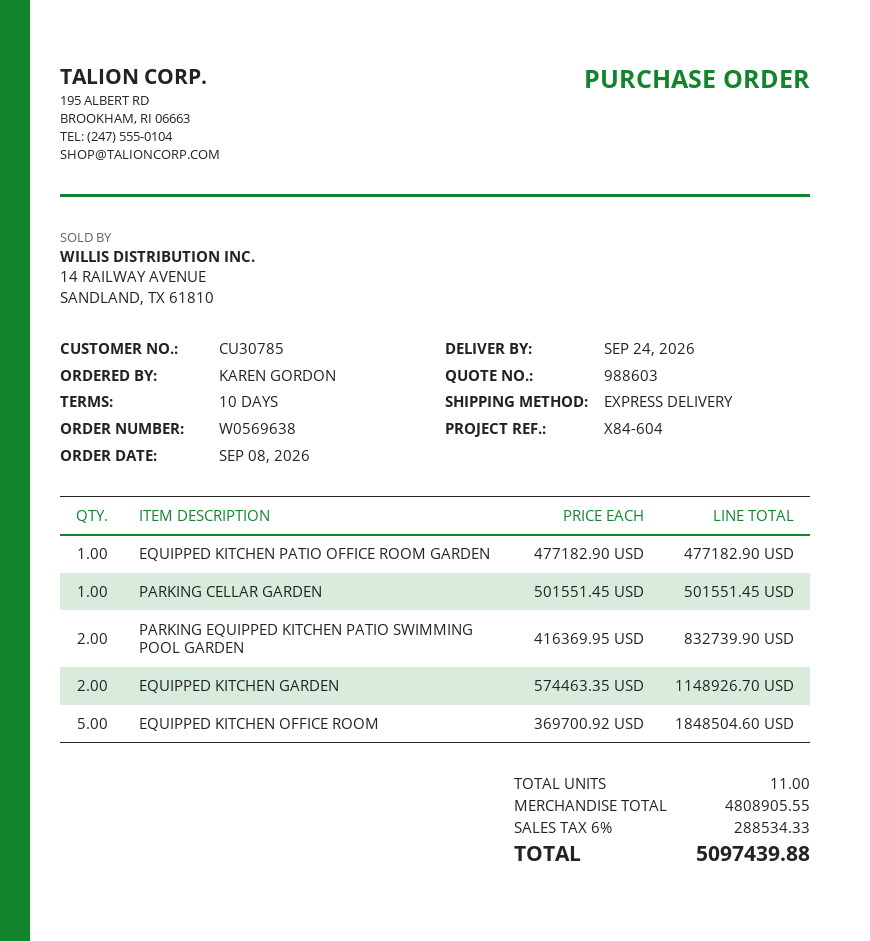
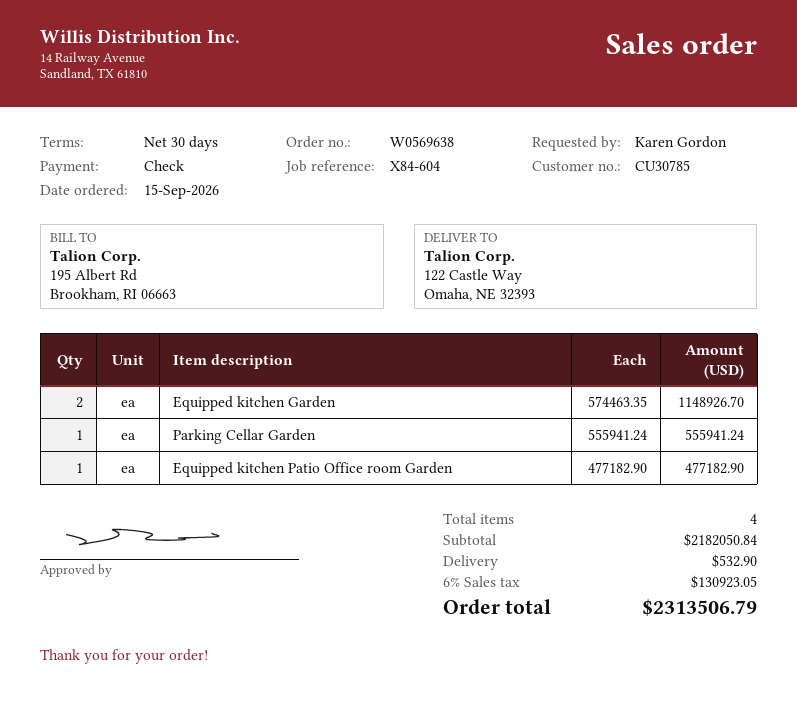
order date: 2026-09-08 -> 2026-09-15
payment terms: 10 days -> 30 days
PARKING CELLAR GARDEN: 1 x 501551.45 = 501551.45 -> 1 x 555941.24 = 555941.24
PARKING EQUIPPED KITCHEN PATIO SWIMMING POOL GARDEN: 2 x 416369.95 = 832739.90 -> none
EQUIPPED KITCHEN OFFICE ROOM: 5 x 369700.92 = 1848504.60 -> none
total quantity: 11 -> 4
subtotal: 4808905.55 -> 2182050.84
shipping: none -> 532.90
tax: 6% = 288534.33 -> 6% = 130923.05
total: 5097439.88 -> 2313506.79

